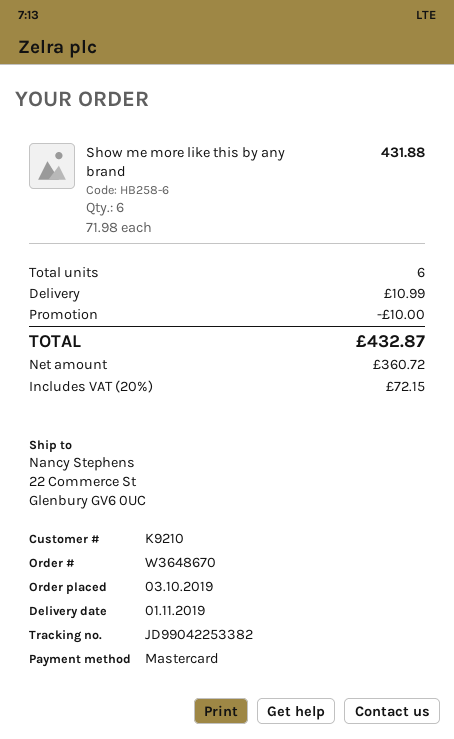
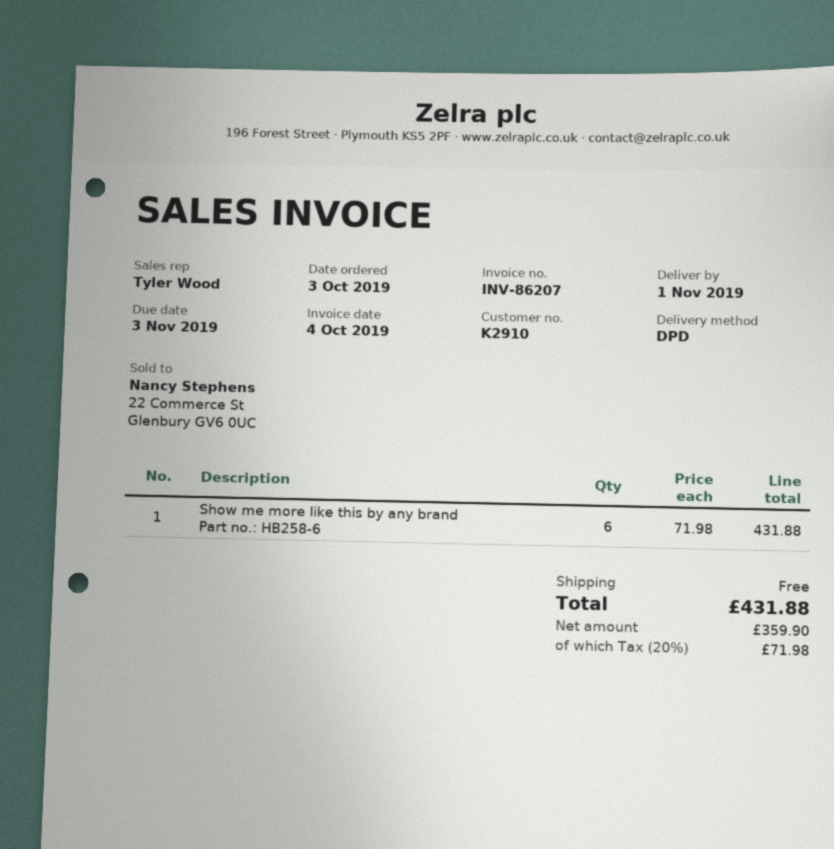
customer number: K9210 -> K2910
discount: 10.00 -> none
shipping: 10.99 -> 0.00
net: 360.72 -> 359.90
tax: 20% = 72.15 -> 20% = 71.98
total: 432.87 -> 431.88

